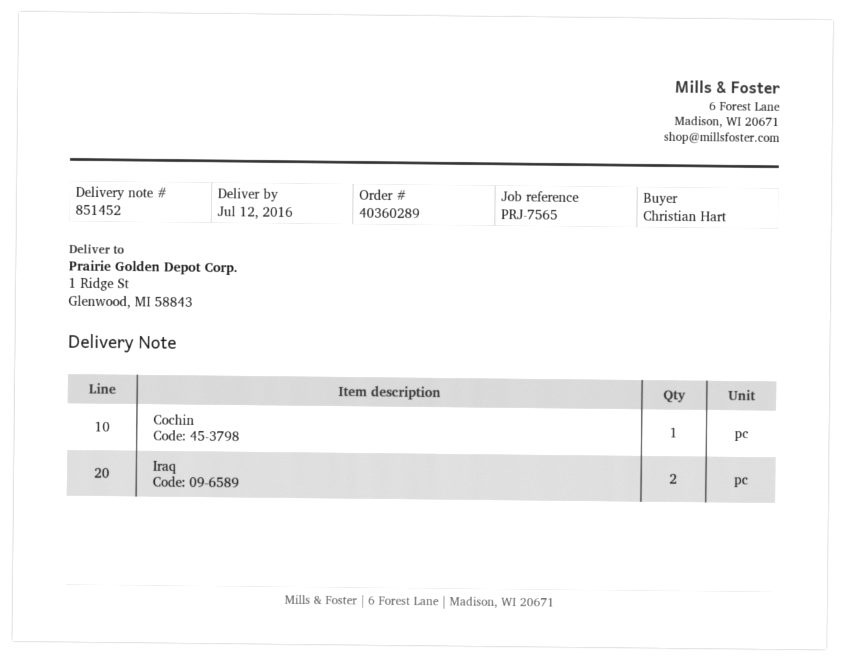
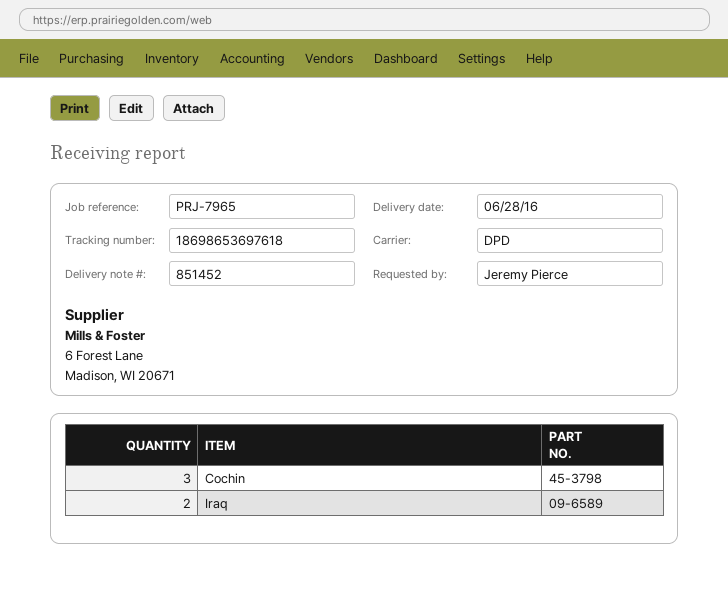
delivery date: 2016-07-12 -> 2016-06-28
reference: PRJ-7565 -> PRJ-7965
ordered by: Christian Hart -> Jeremy Pierce
Cochin: 1 -> 3

